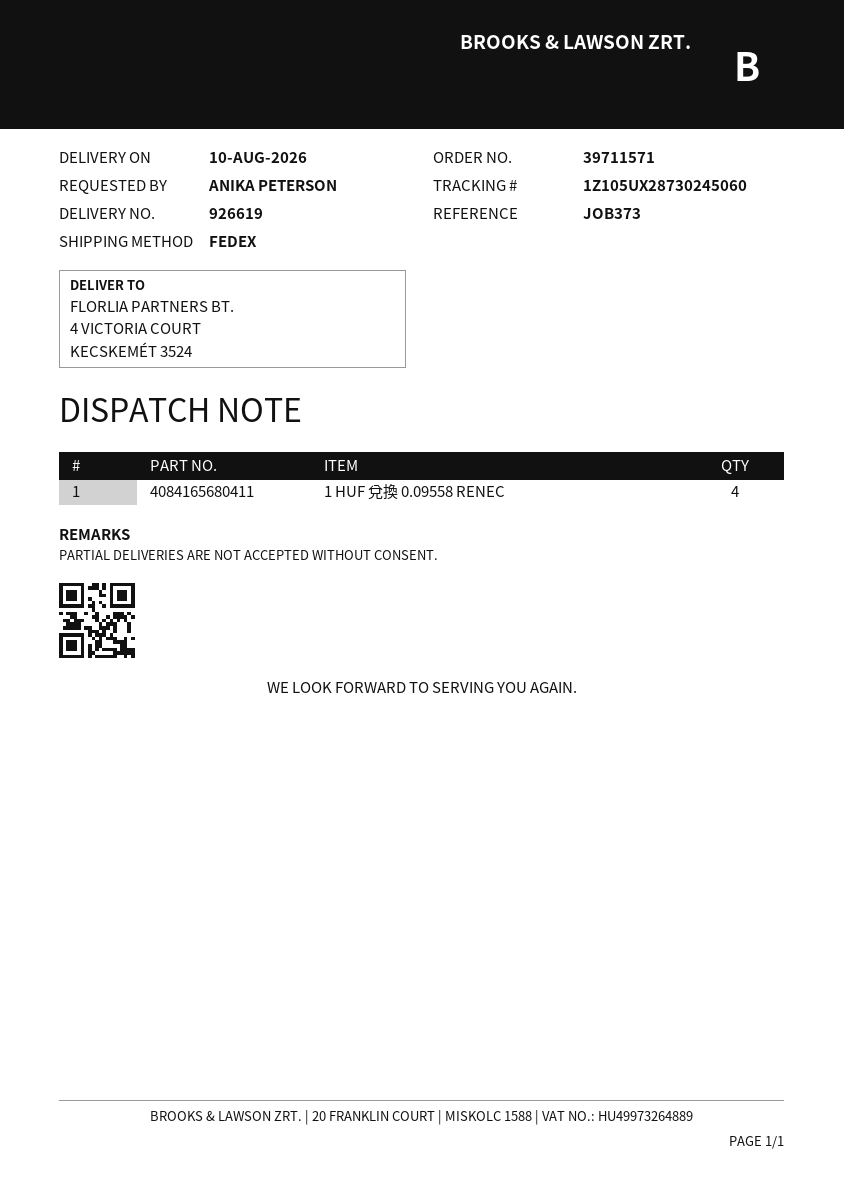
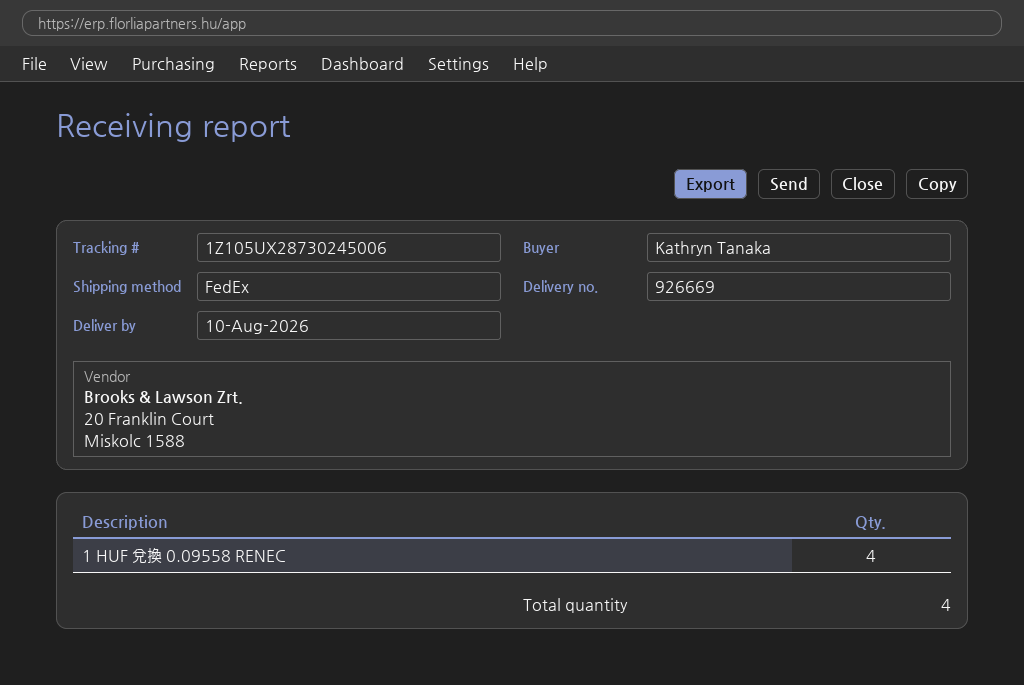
delivery note number: 926619 -> 926669
ordered by: ANIKA PETERSON -> Kathryn Tanaka
tracking number: 1Z105UX28730245060 -> 1Z105UX28730245006

